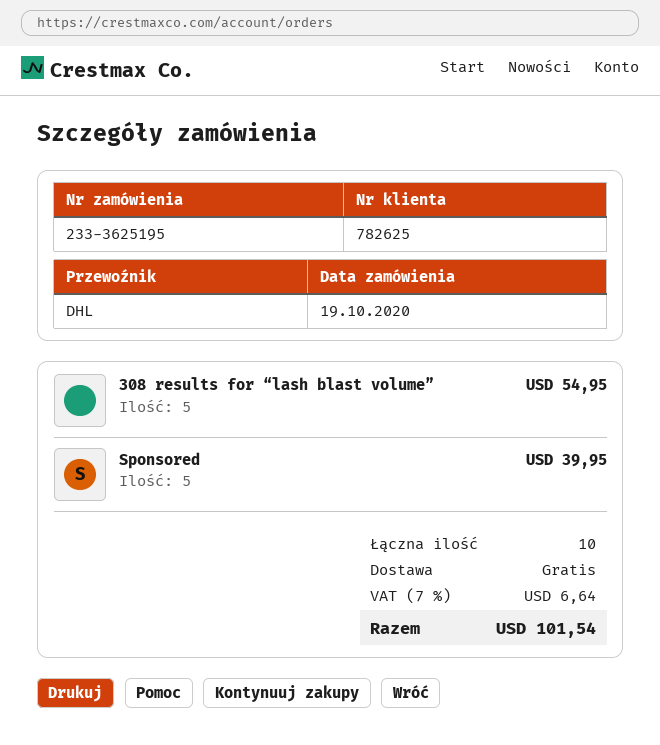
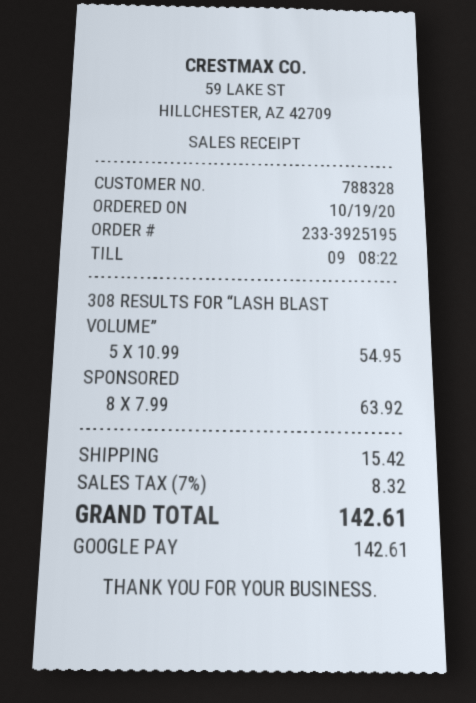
order number: 233-3625195 -> 233-3925195
customer number: 782625 -> 788328
Sponsored: 5 for 39.95 -> 8 for 63.92
shipping: 0.00 -> 15.42
tax: 7% = 6.64 -> 7% = 8.32
total: 101.54 -> 142.61

